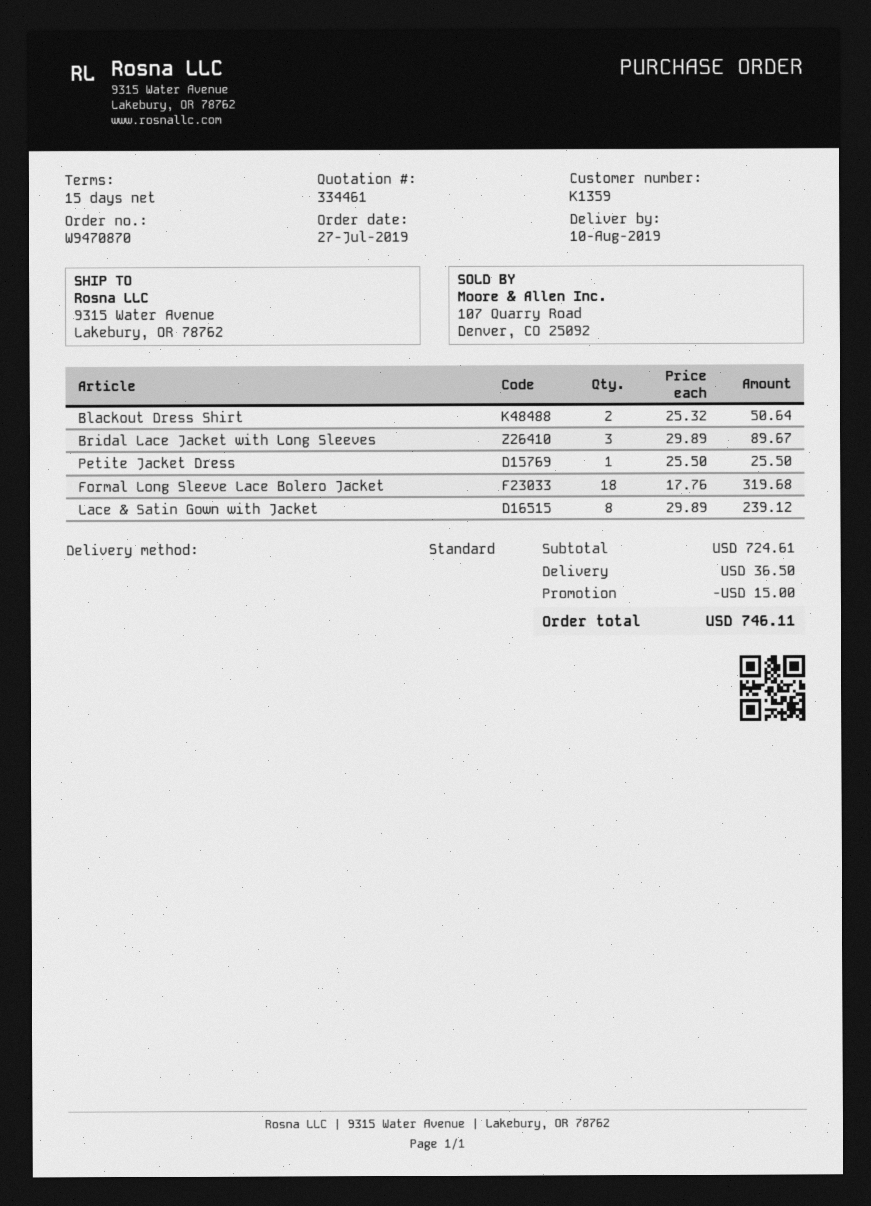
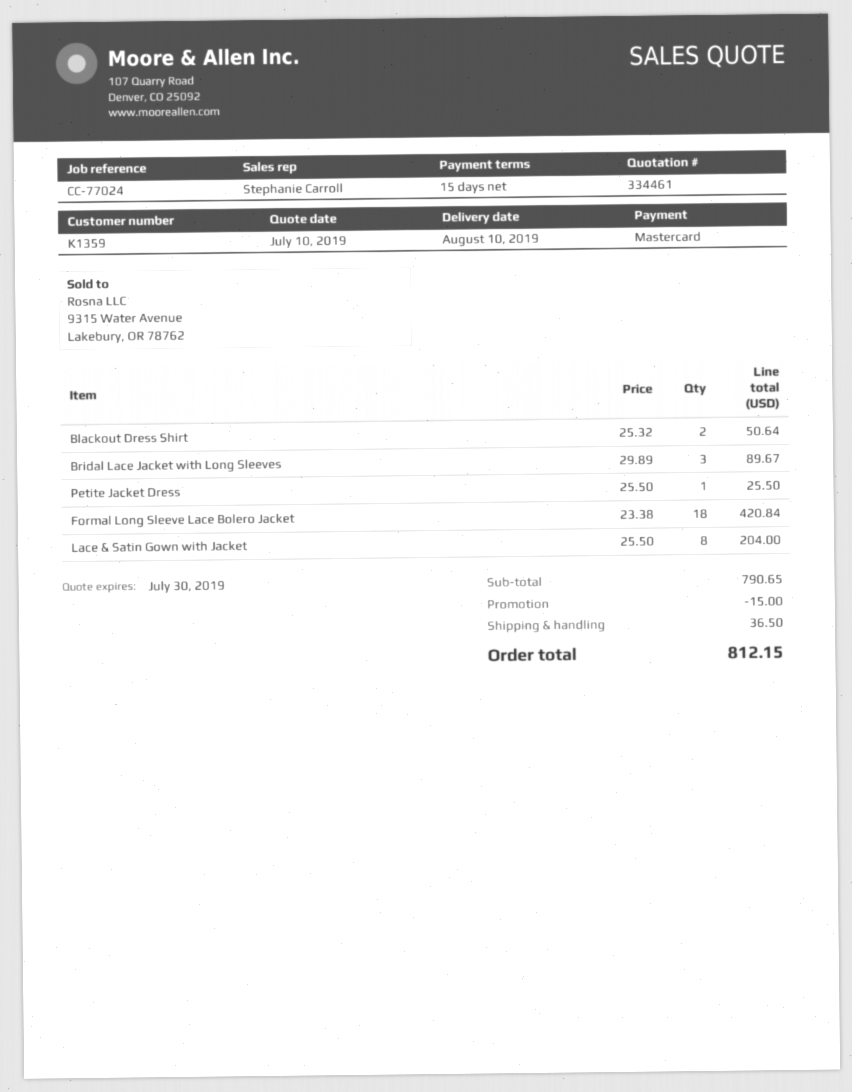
Formal Long Sleeve Lace Bolero Jacket: 18 x 17.76 = 319.68 -> 18 x 23.38 = 420.84
Lace & Satin Gown with Jacket: 8 x 29.89 = 239.12 -> 8 x 25.50 = 204.00
subtotal: 724.61 -> 790.65
total: 746.11 -> 812.15

